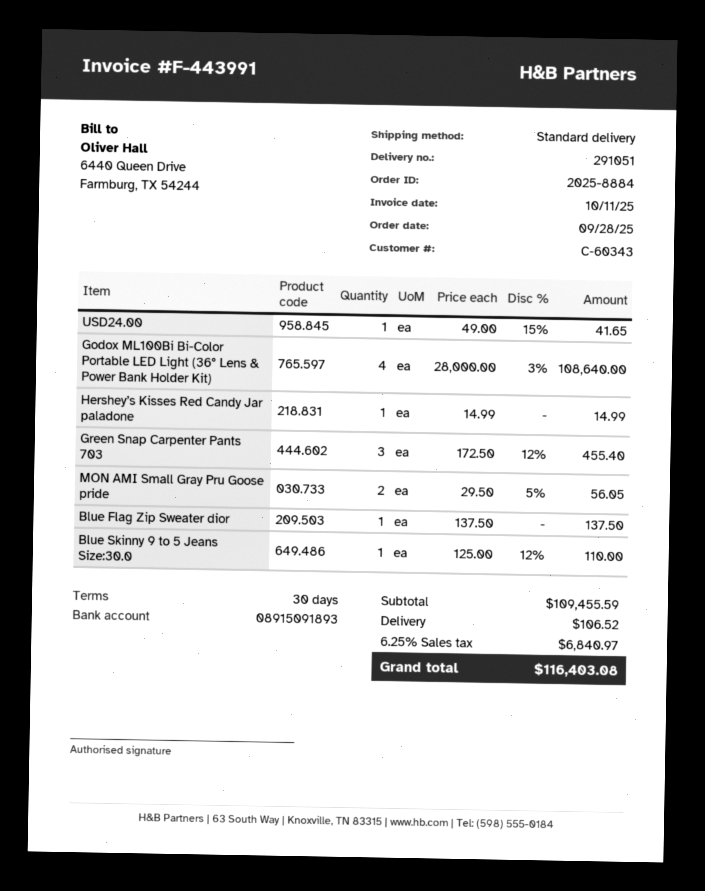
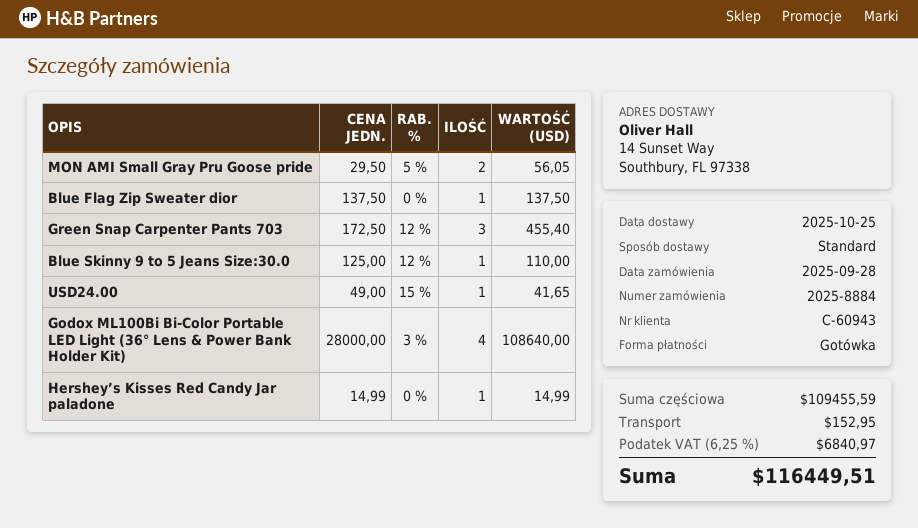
customer number: C-60343 -> C-60943
shipping: 106.52 -> 152.95
total: 116403.08 -> 116449.51

